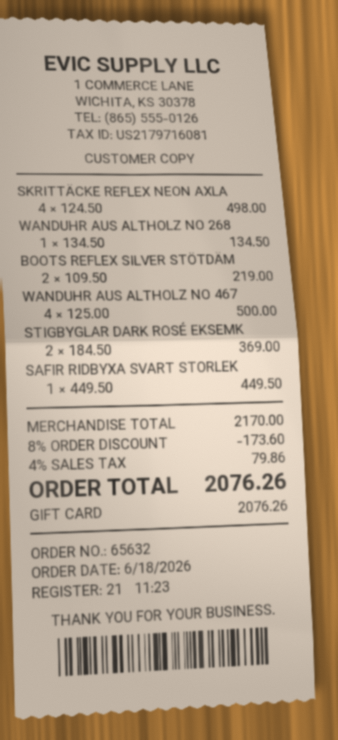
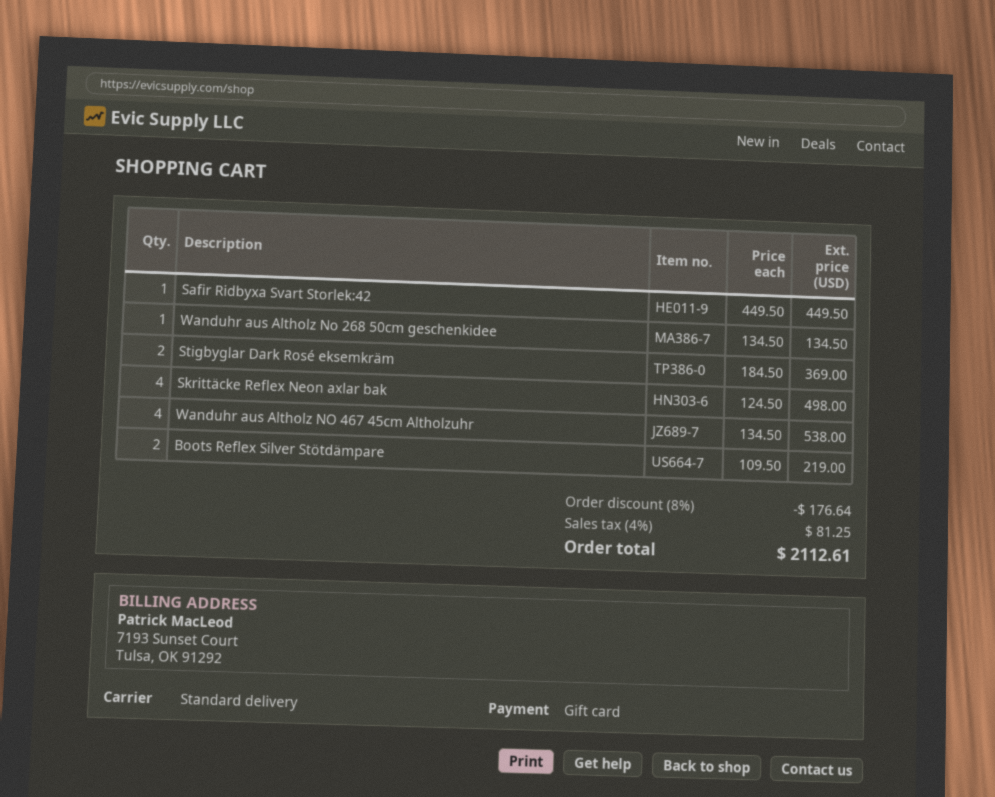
WANDUHR AUS ALTHOLZ NO 467: 4 x 125.00 = 500.00 -> 4 x 134.50 = 538.00
discount: 8% = 173.60 -> 8% = 176.64
tax: 4% = 79.86 -> 4% = 81.25
total: 2076.26 -> 2112.61

